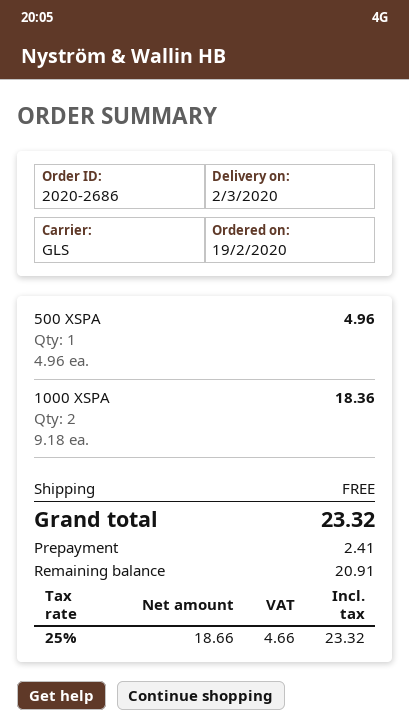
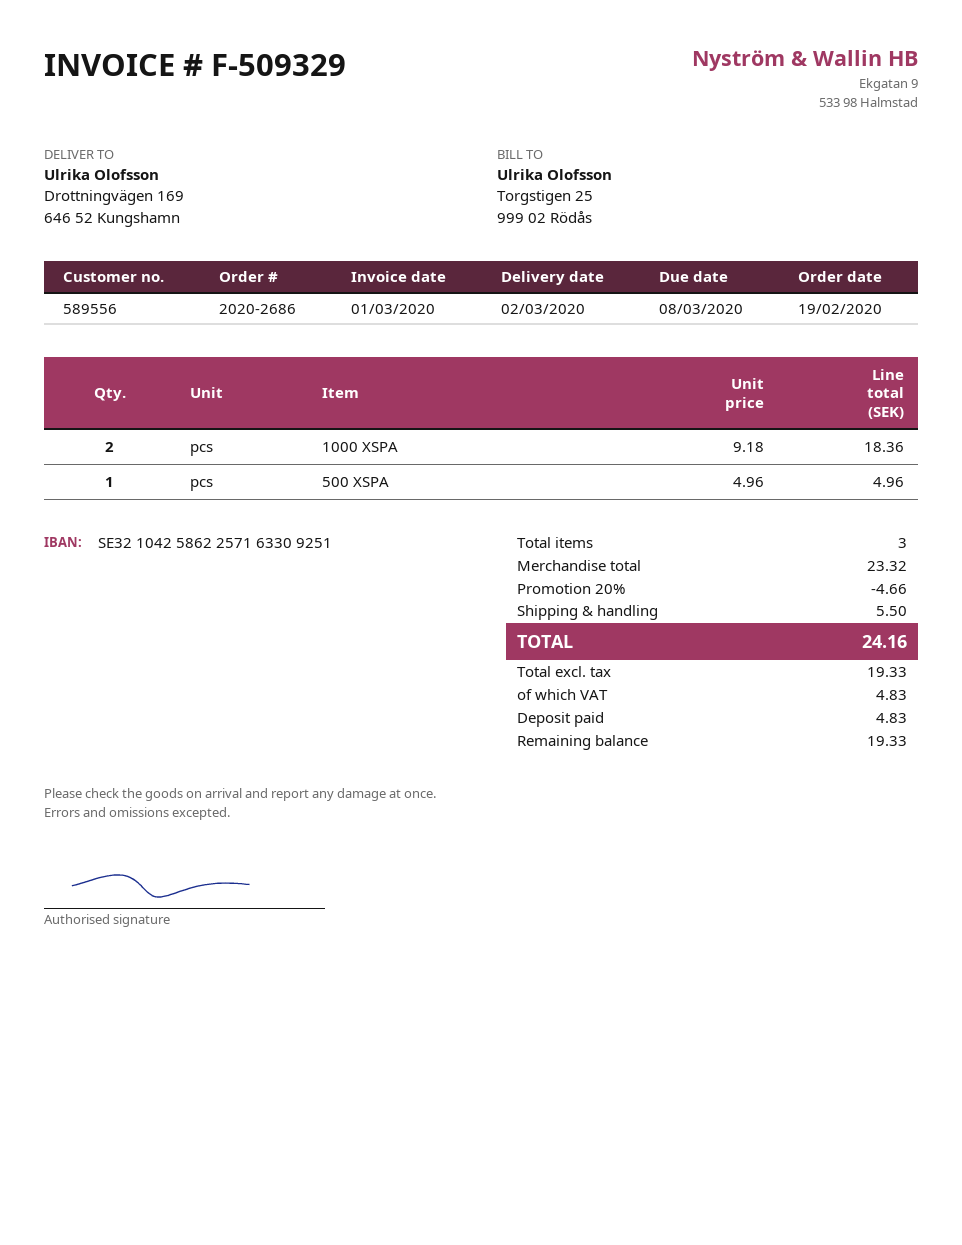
discount: none -> 20% = 4.66
shipping: 0.00 -> 5.50
net: 18.66 -> 19.33
tax: 4.66 -> 4.83
total: 23.32 -> 24.16
deposit: 2.41 -> 4.83
balance: 20.91 -> 19.33

